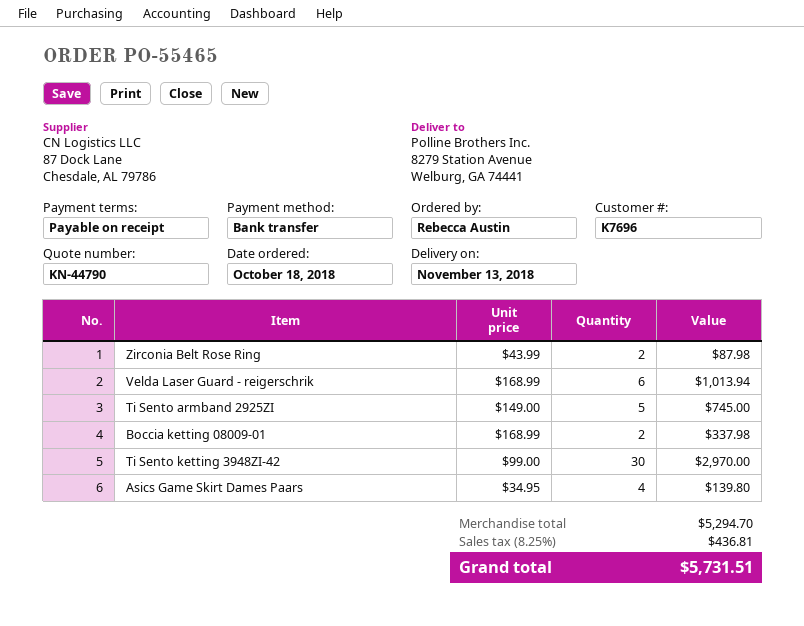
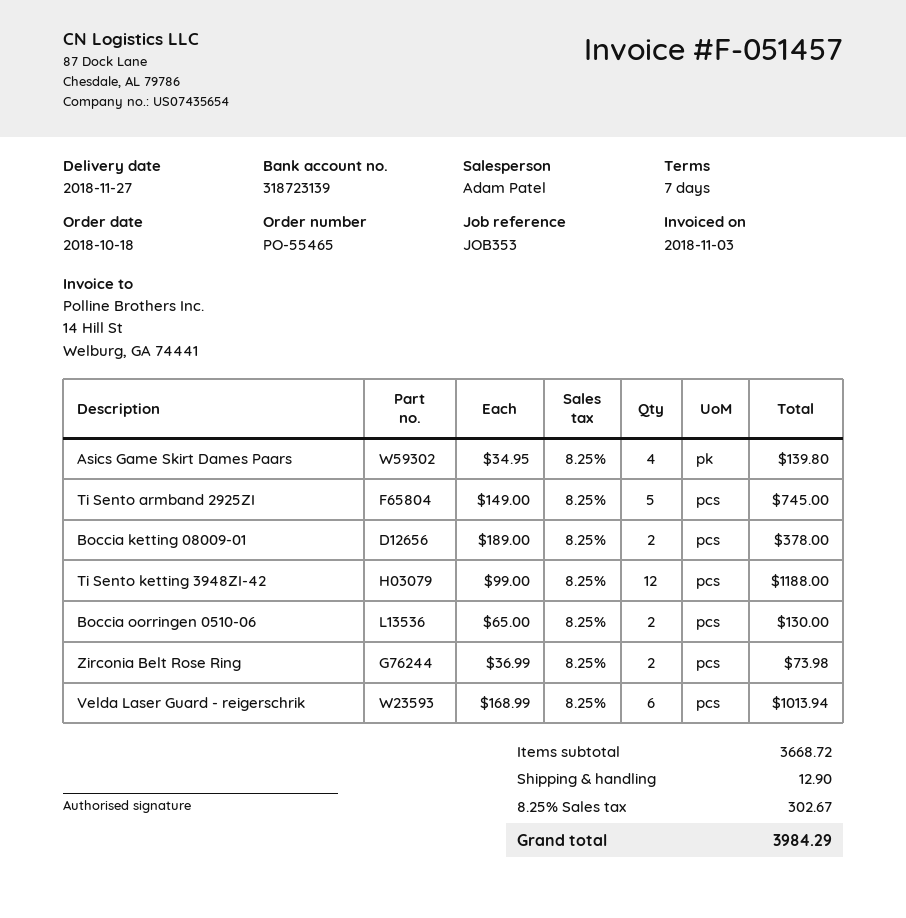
delivery date: 2018-11-13 -> 2018-11-27
payment terms: on receipt -> 7 days
Zirconia Belt Rose Ring: 2 x 43.99 = 87.98 -> 2 x 36.99 = 73.98
Boccia ketting 08009-01: 2 x 168.99 = 337.98 -> 2 x 189.00 = 378.00
Ti Sento ketting 3948ZI-42: 30 x 99.00 = 2970.00 -> 12 x 99.00 = 1188.00
Boccia oorringen 0510-06: none -> 2 x 65.00 = 130.00
subtotal: 5294.70 -> 3668.72
shipping: none -> 12.90
tax: 8.25% = 436.81 -> 8.25% = 302.67
total: 5731.51 -> 3984.29

